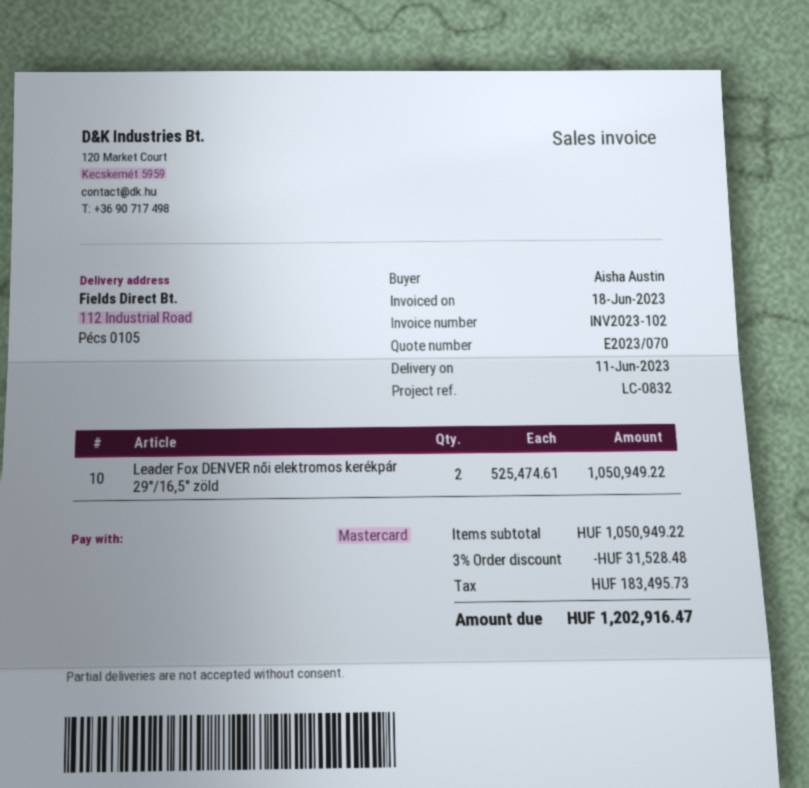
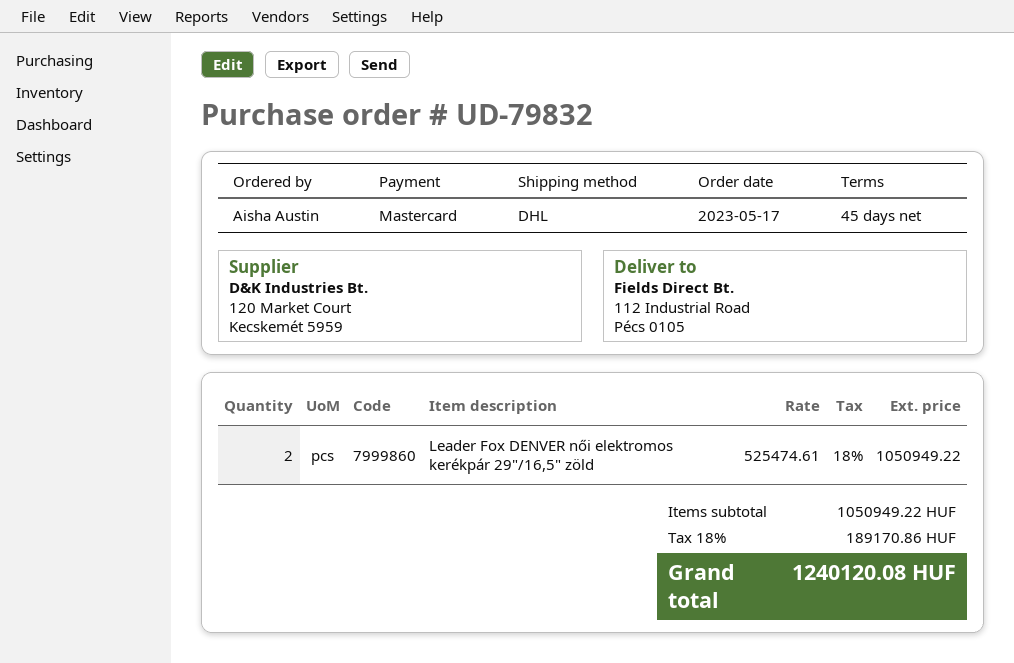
discount: 3% = 31528.48 -> none
tax: 183495.73 -> 189170.86
total: 1202916.47 -> 1240120.08

